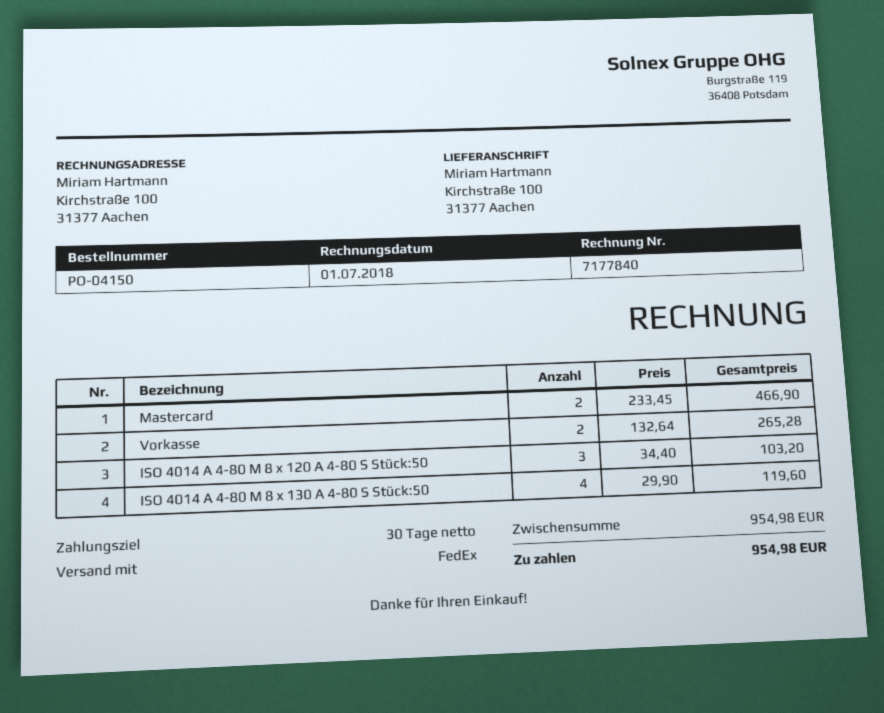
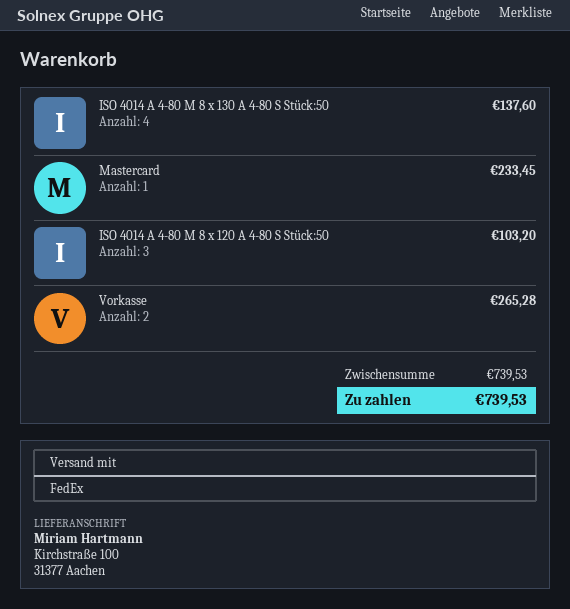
Mastercard: 2 for 466.90 -> 1 for 233.45
ISO 4014 A 4-80 M 8 x 130 A 4-80 S Stück:50: 4 for 119.60 -> 4 for 137.60
subtotal: 954.98 -> 739.53
total: 954.98 -> 739.53

